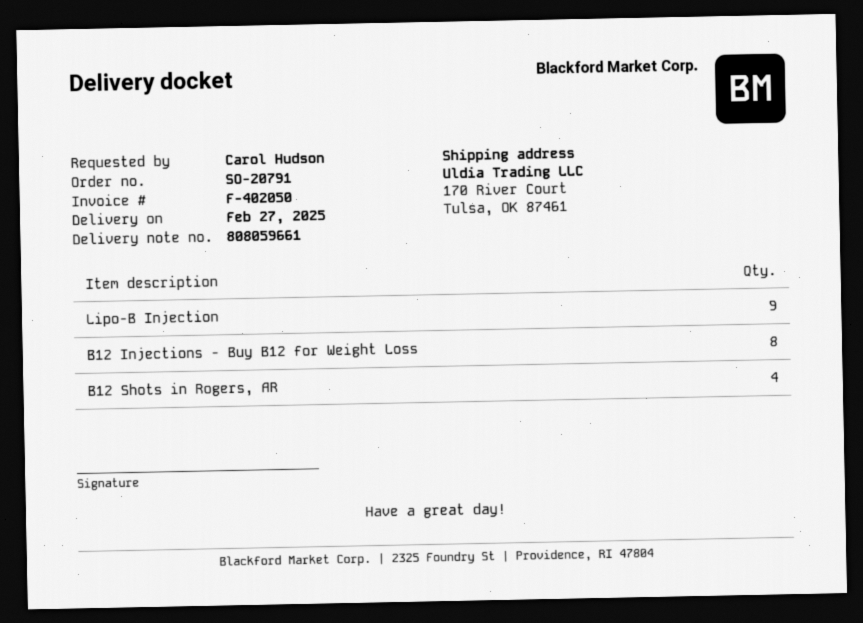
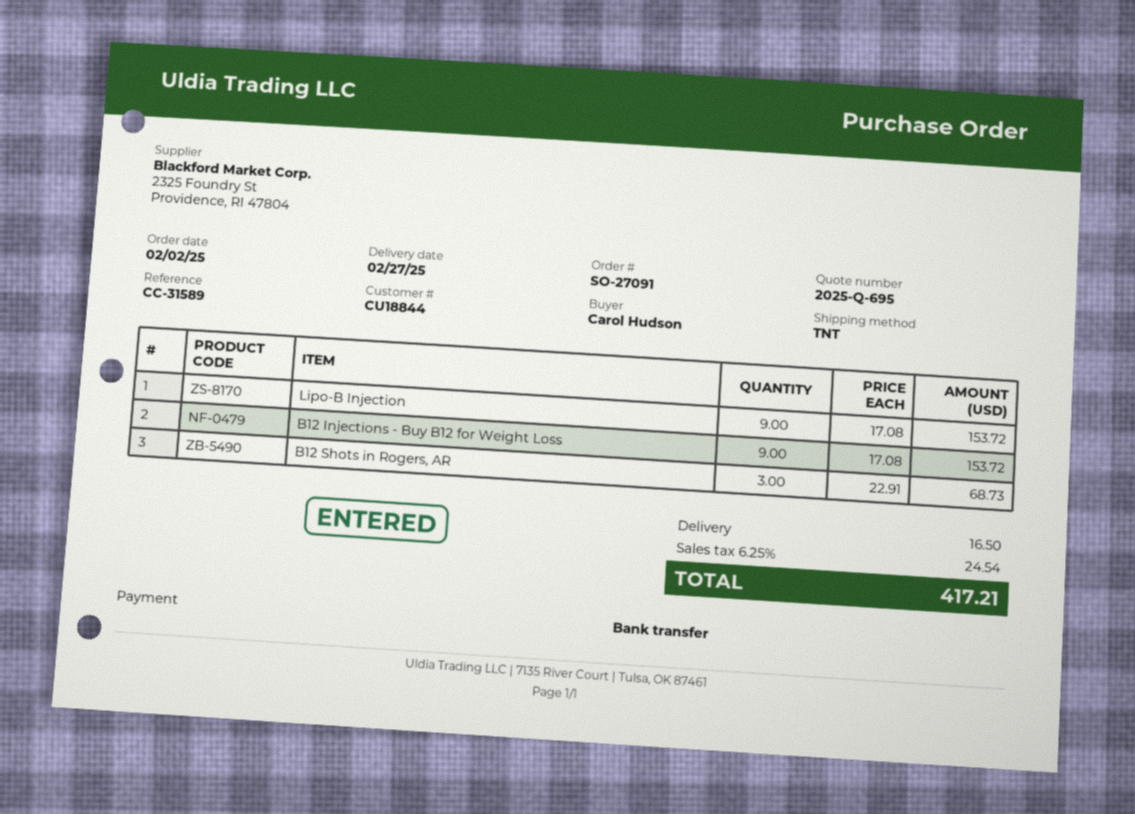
order number: SO-20791 -> SO-27091
B12 Injections - Buy B12 for Weight Loss: 8 -> 9
B12 Shots in Rogers, AR: 4 -> 3

